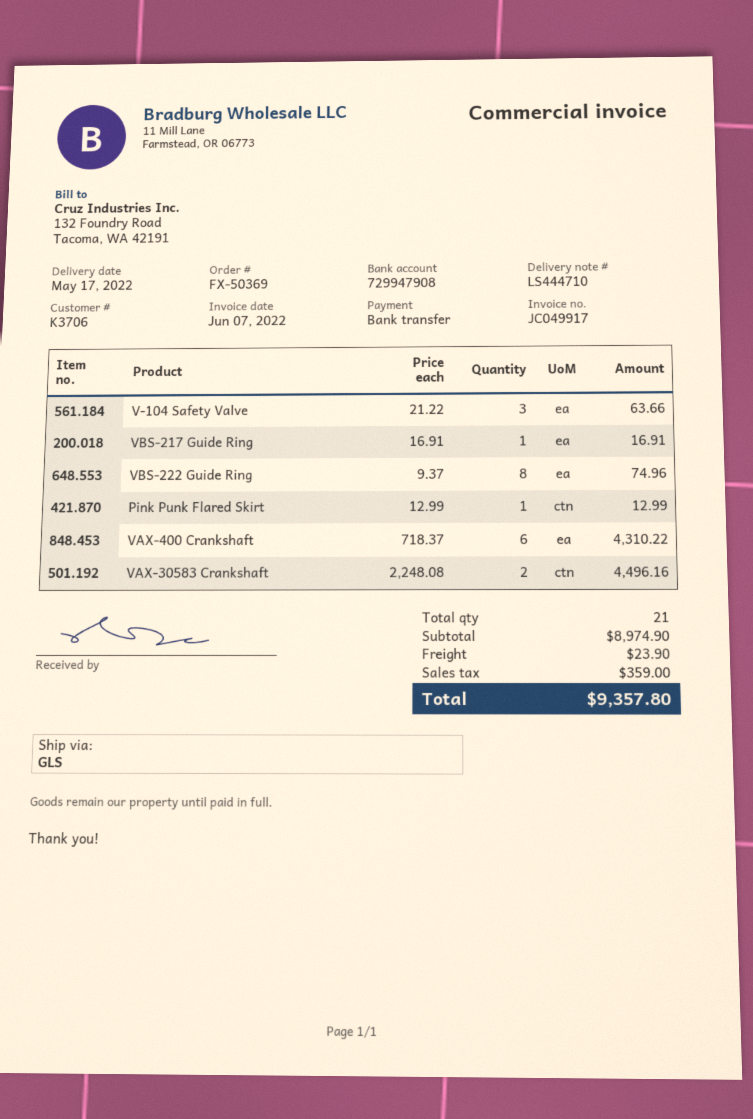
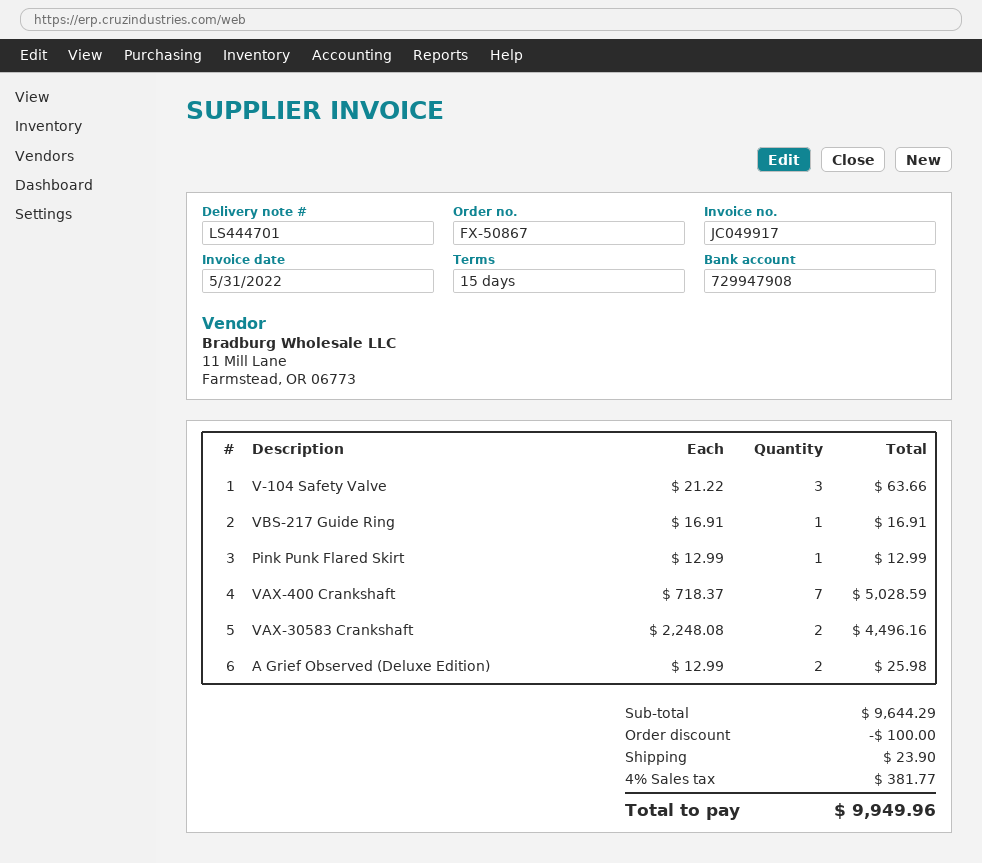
order number: FX-50369 -> FX-50867
delivery note number: LS444710 -> LS444701
invoice date: 2022-06-07 -> 2022-05-31
VBS-222 Guide Ring: 8 x 9.37 = 74.96 -> none
VAX-400 Crankshaft: 6 x 718.37 = 4310.22 -> 7 x 718.37 = 5028.59
A Grief Observed (Deluxe Edition): none -> 2 x 12.99 = 25.98
subtotal: 8974.90 -> 9644.29
discount: none -> 100.00
tax: 359.00 -> 381.77
total: 9357.80 -> 9949.96

